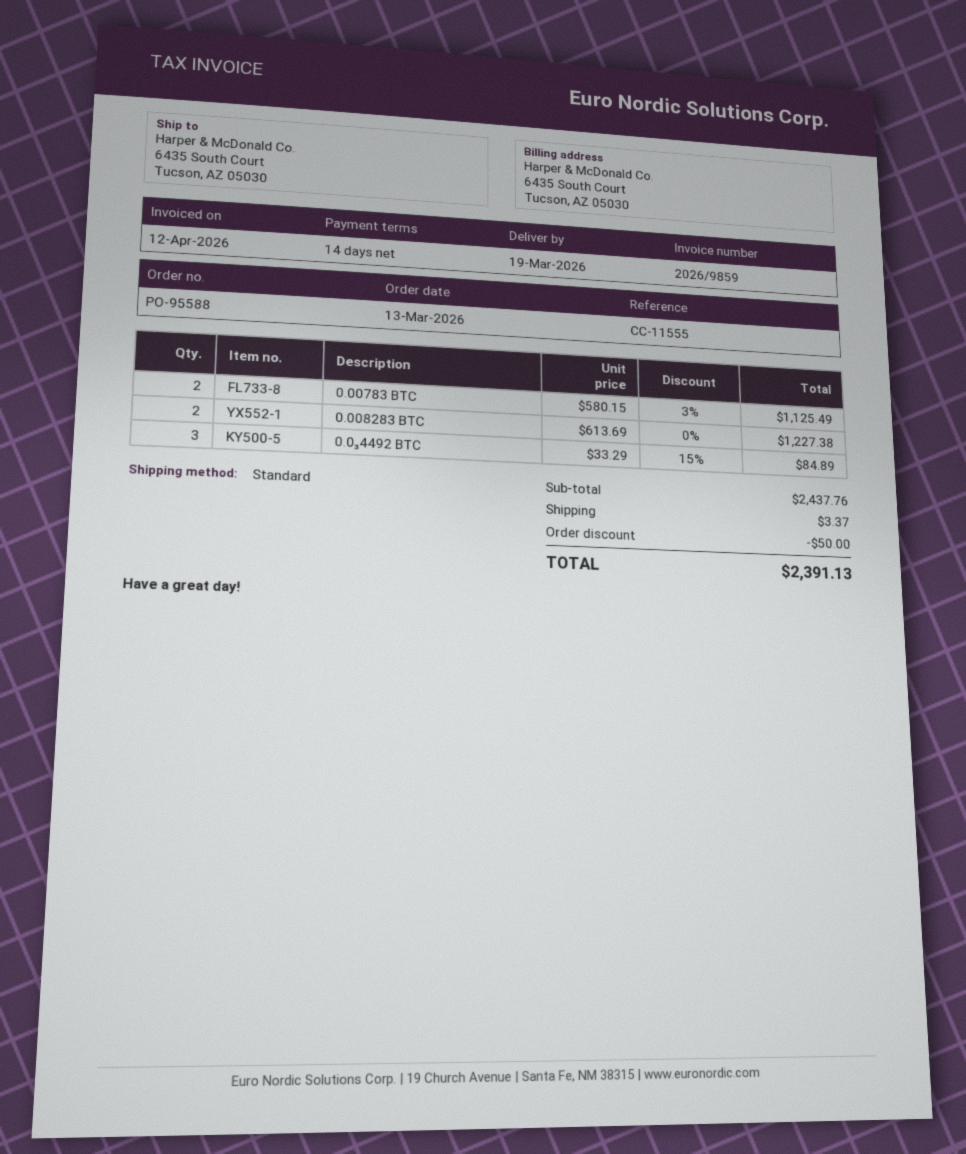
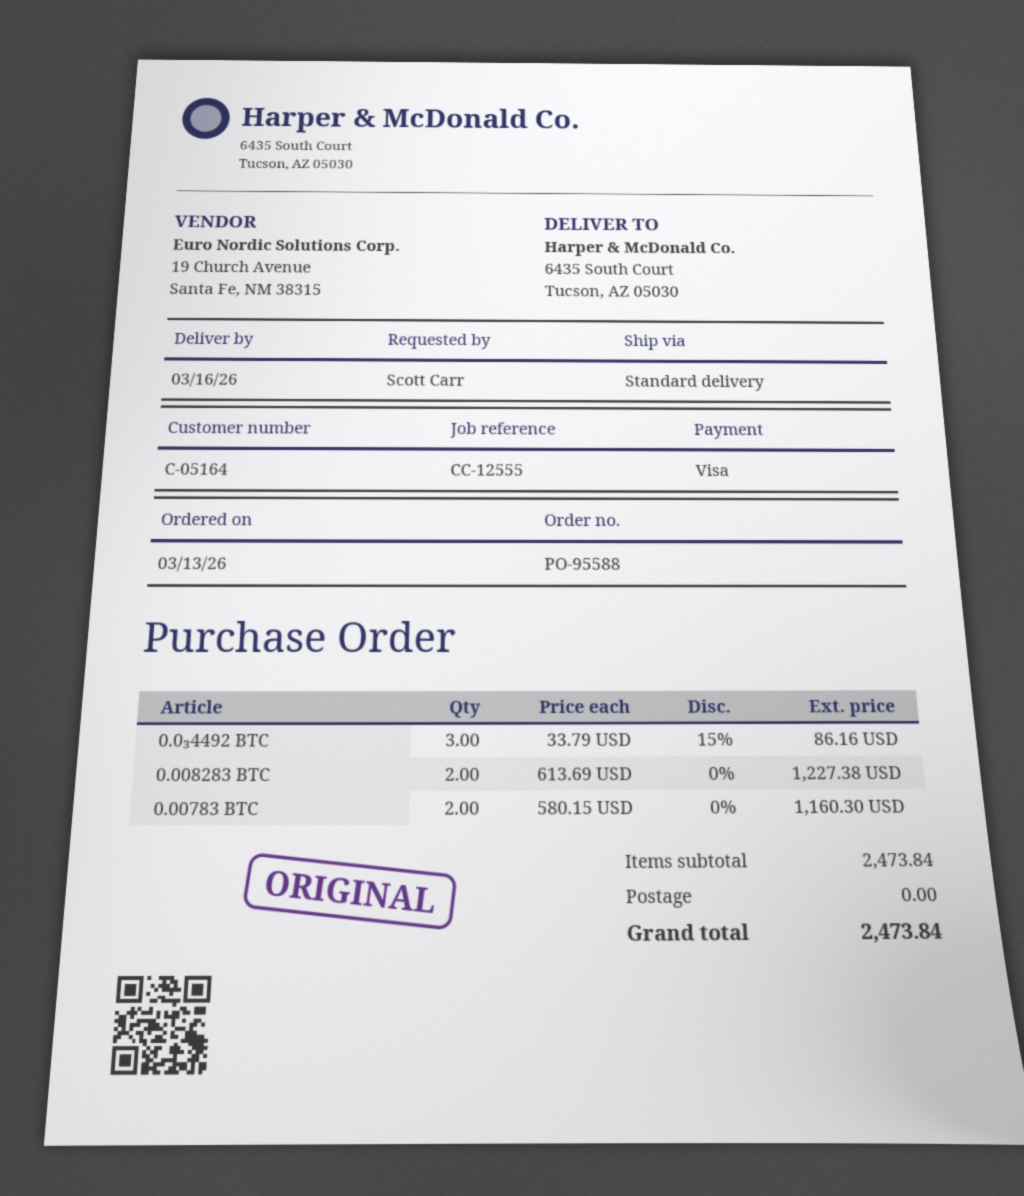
delivery date: 2026-03-19 -> 2026-03-16
reference: CC-11555 -> CC-12555
0.00783 BTC: 2 x 580.15 - 3% = 1125.49 -> 2 x 580.15 = 1160.30
0.0₃4492 BTC: 3 x 33.29 - 15% = 84.89 -> 3 x 33.79 - 15% = 86.16
subtotal: 2437.76 -> 2473.84
discount: 50.00 -> none
shipping: 3.37 -> 0.00
total: 2391.13 -> 2473.84

